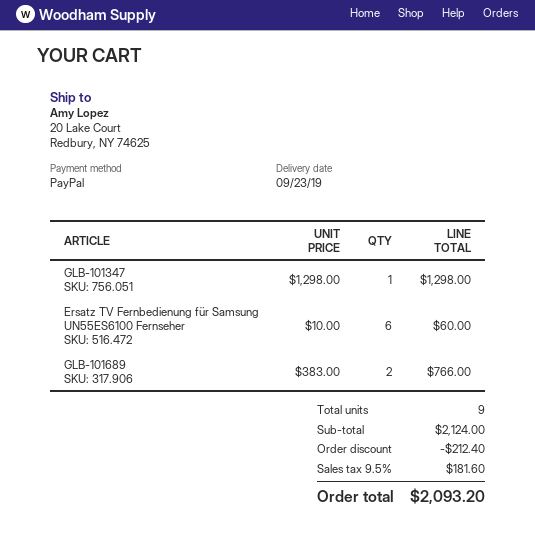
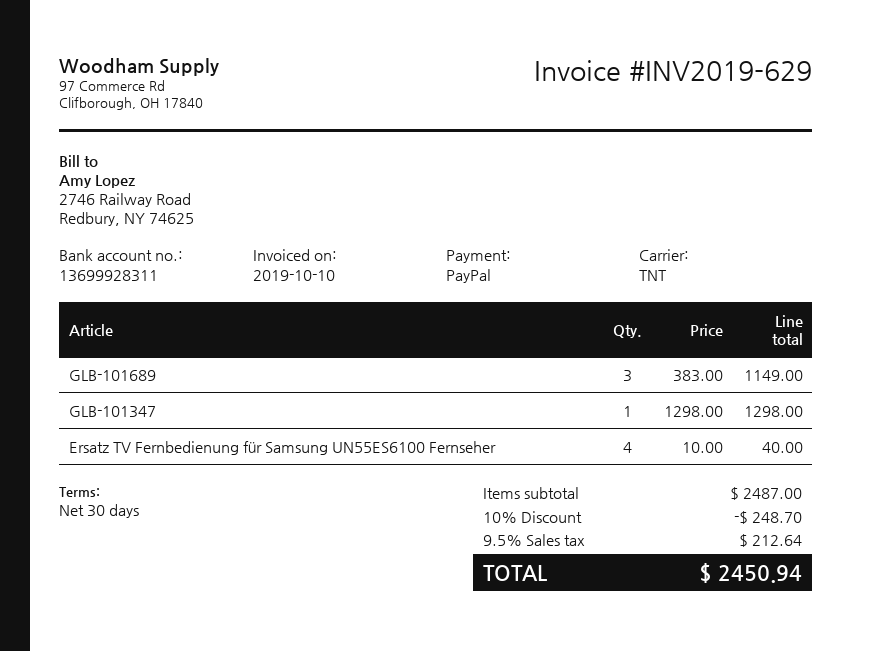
Ersatz TV Fernbedienung für Samsung UN55ES6100 Fernseher: 6 x 10.00 = 60.00 -> 4 x 10.00 = 40.00
GLB-101689: 2 x 383.00 = 766.00 -> 3 x 383.00 = 1149.00
subtotal: 2124.00 -> 2487.00
discount: 212.40 -> 248.70
tax: 9.5% = 181.60 -> 9.5% = 212.64
total: 2093.20 -> 2450.94

